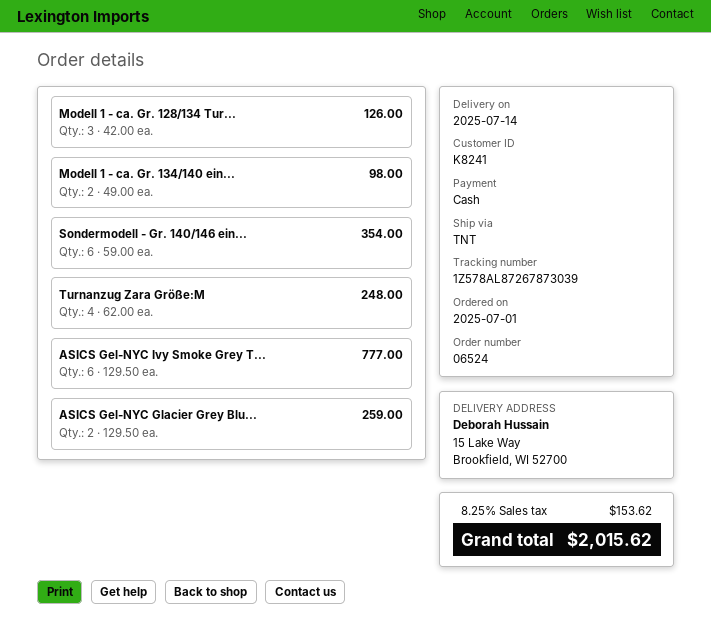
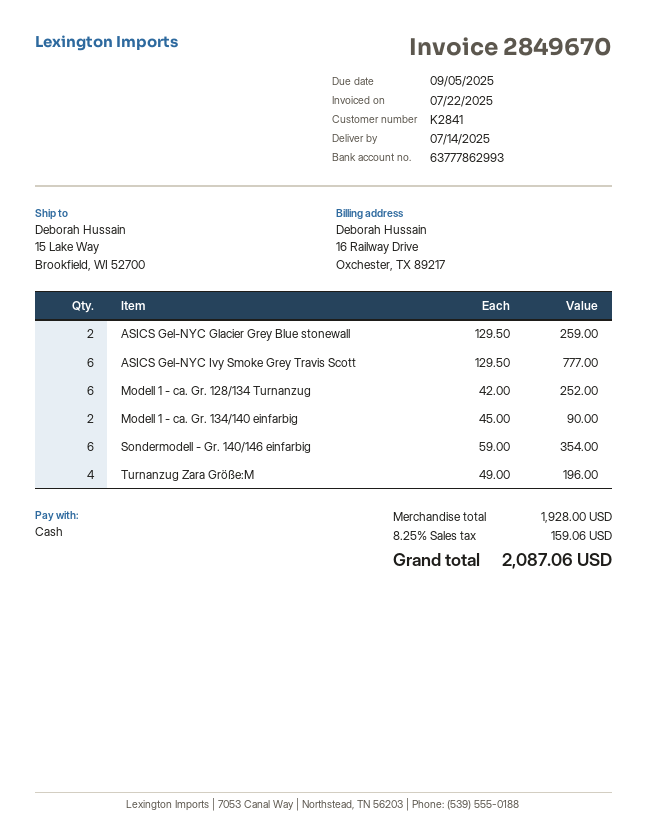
customer number: K8241 -> K2841
Modell 1 - ca. Gr. 128/134 Tur...: 3 x 42.00 = 126.00 -> 6 x 42.00 = 252.00
Modell 1 - ca. Gr. 134/140 ein...: 2 x 49.00 = 98.00 -> 2 x 45.00 = 90.00
Turnanzug Zara Größe:M: 4 x 62.00 = 248.00 -> 4 x 49.00 = 196.00
tax: 8.25% = 153.62 -> 8.25% = 159.06
total: 2015.62 -> 2087.06

